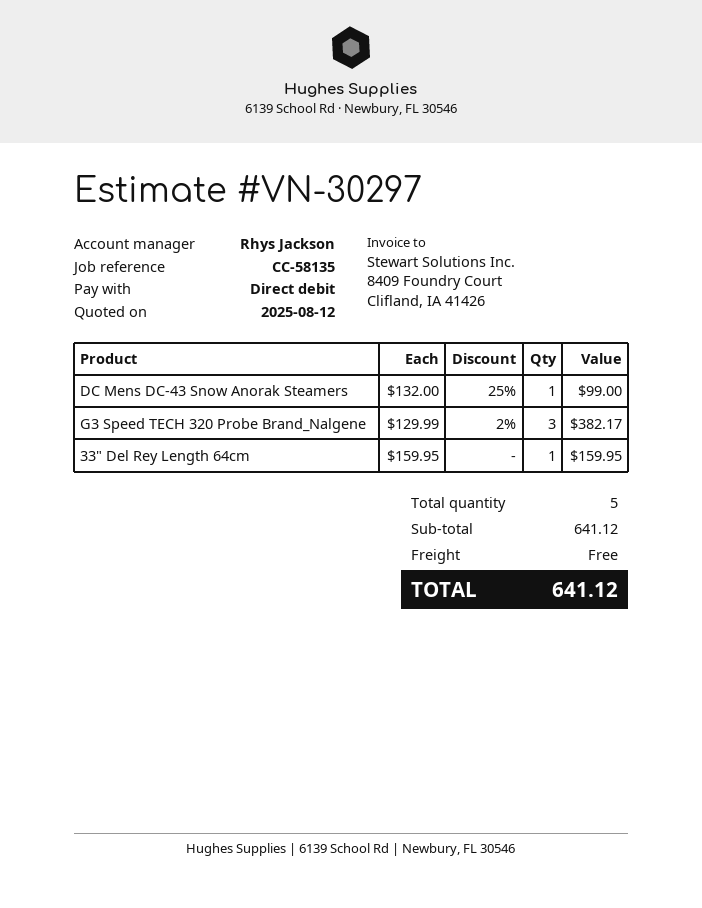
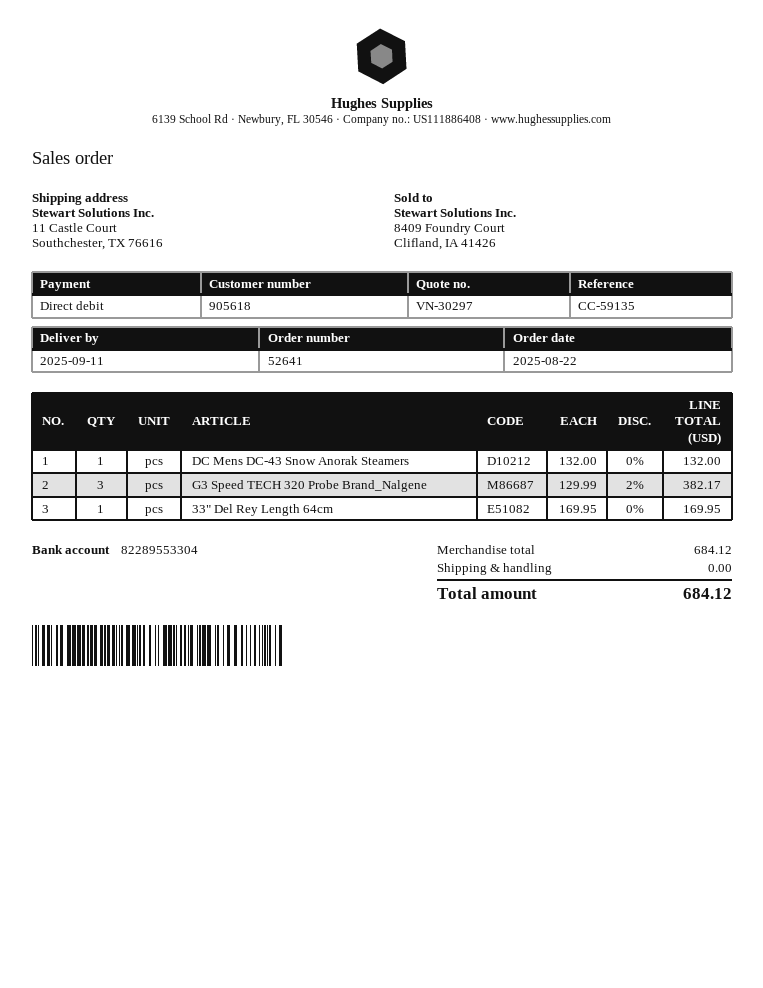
reference: CC-58135 -> CC-59135
DC Mens DC-43 Snow Anorak Steamers: 1 x 132.00 - 25% = 99.00 -> 1 x 132.00 = 132.00
33" Del Rey Length 64cm: 1 x 159.95 = 159.95 -> 1 x 169.95 = 169.95
subtotal: 641.12 -> 684.12
total: 641.12 -> 684.12

